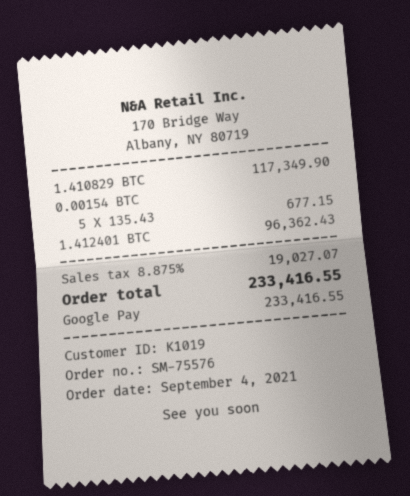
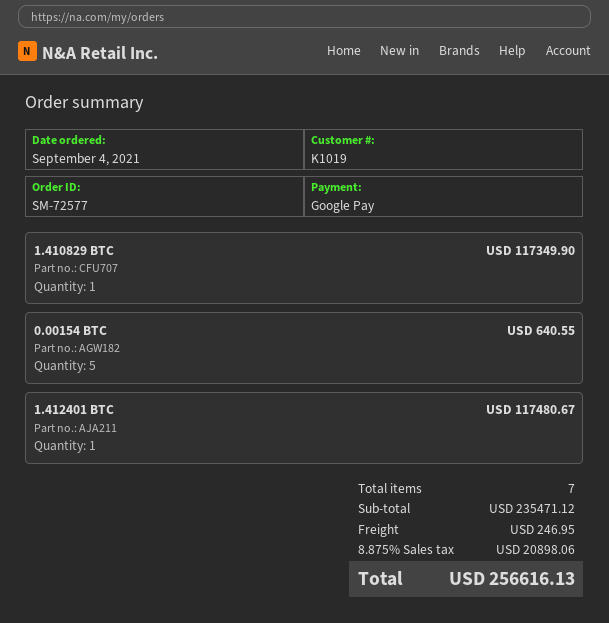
order number: SM-75576 -> SM-72577
0.00154 BTC: 5 for 677.15 -> 5 for 640.55
1.412401 BTC: 1 for 96362.43 -> 1 for 117480.67
shipping: none -> 246.95
tax: 8.875% = 19027.07 -> 8.875% = 20898.06
total: 233416.55 -> 256616.13

